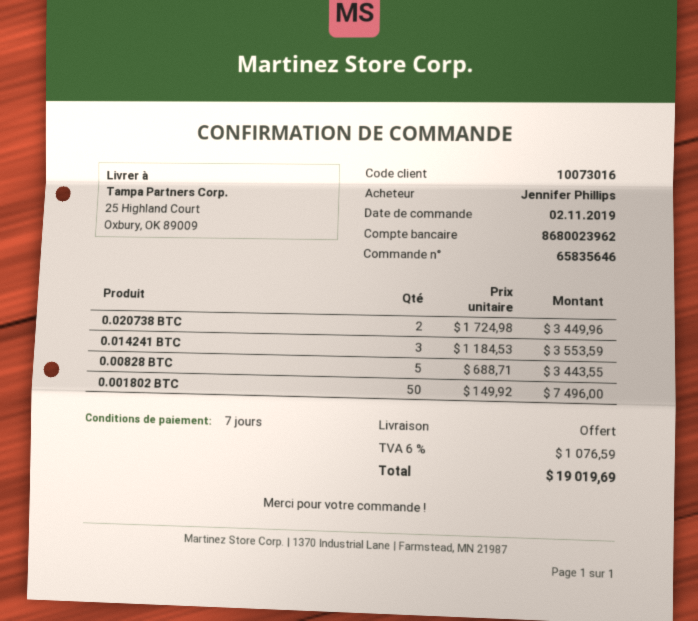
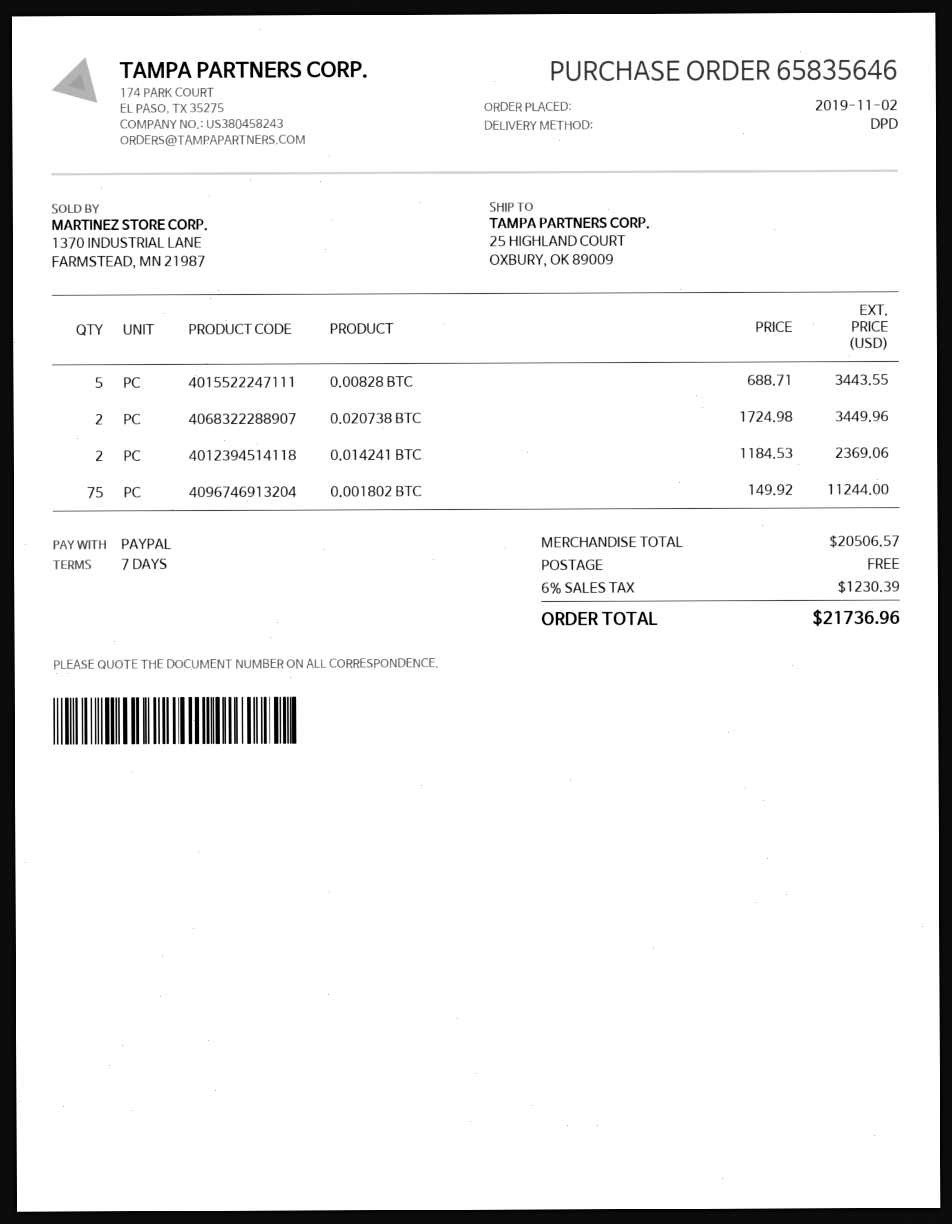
0.014241 BTC: 3 x 1184.53 = 3553.59 -> 2 x 1184.53 = 2369.06
0.001802 BTC: 50 x 149.92 = 7496.00 -> 75 x 149.92 = 11244.00
tax: 6% = 1076.59 -> 6% = 1230.39
total: 19019.69 -> 21736.96

